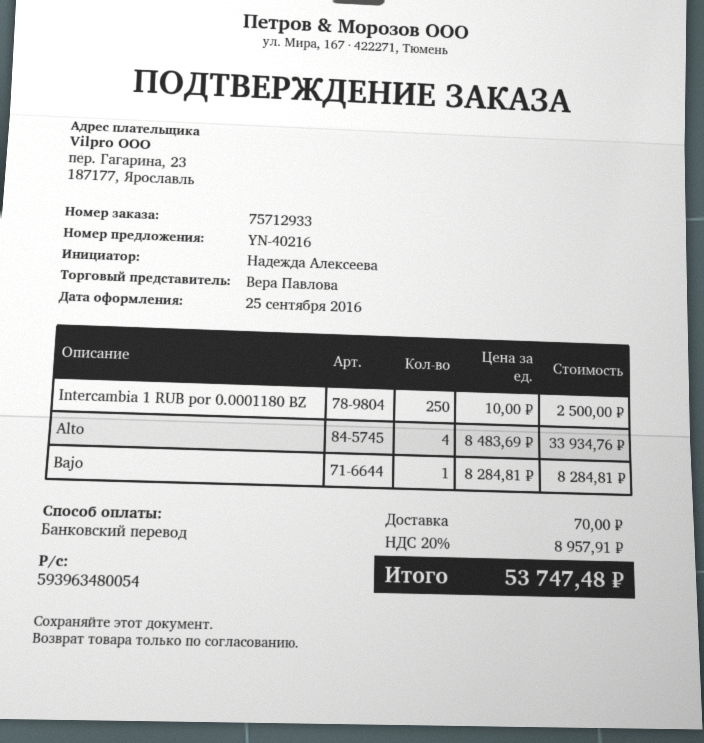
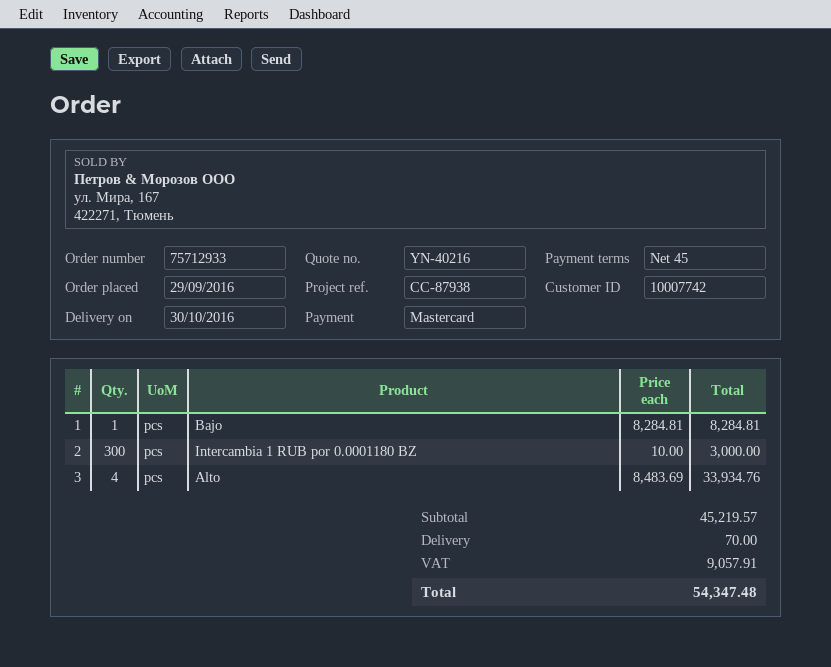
order date: 2016-09-25 -> 2016-09-29
payment method: bank transfer -> Mastercard
Intercambia 1 RUB por 0.0001180 BZ: 250 x 10.00 = 2500.00 -> 300 x 10.00 = 3000.00
tax: 8957.91 -> 9057.91
total: 53747.48 -> 54347.48

